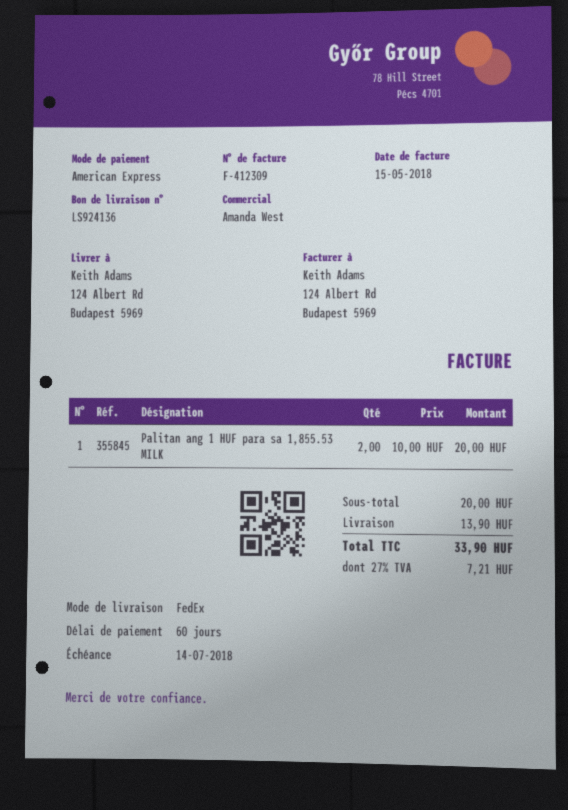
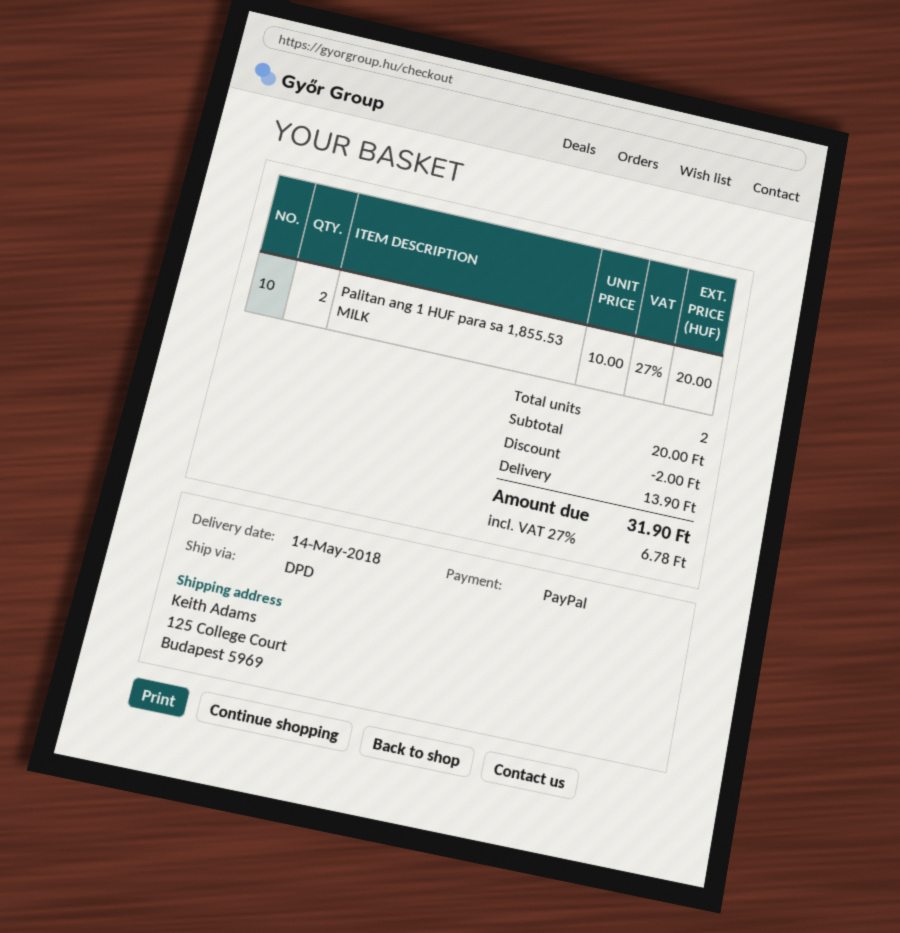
payment method: American Express -> PayPal
shipping method: FedEx -> DPD
ship to: 124 Albert Rd, Budapest 5969 -> 125 College Court, Budapest 5969
discount: none -> 2.00
tax: 27% = 7.21 -> 27% = 6.78
total: 33.90 -> 31.90

